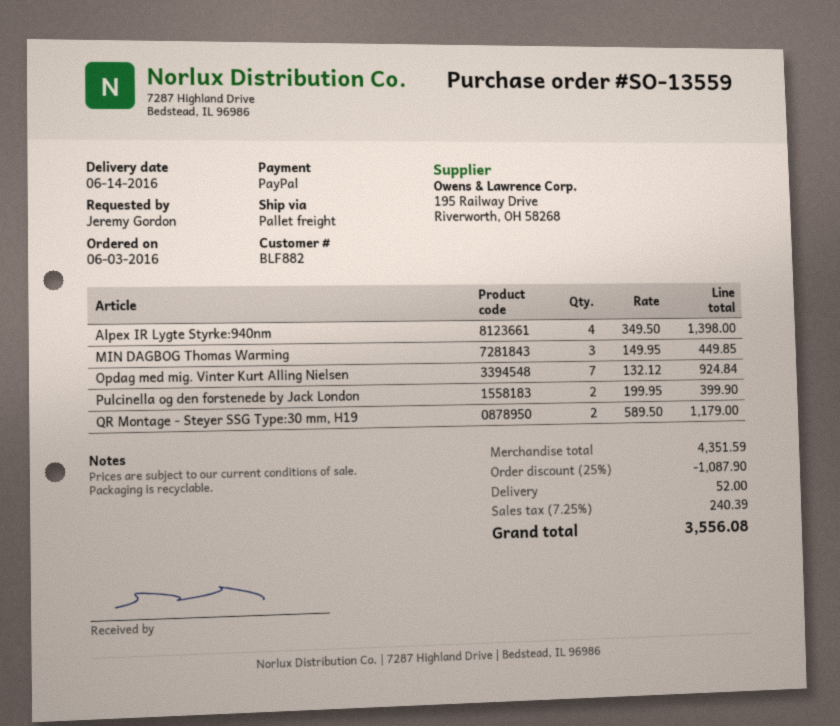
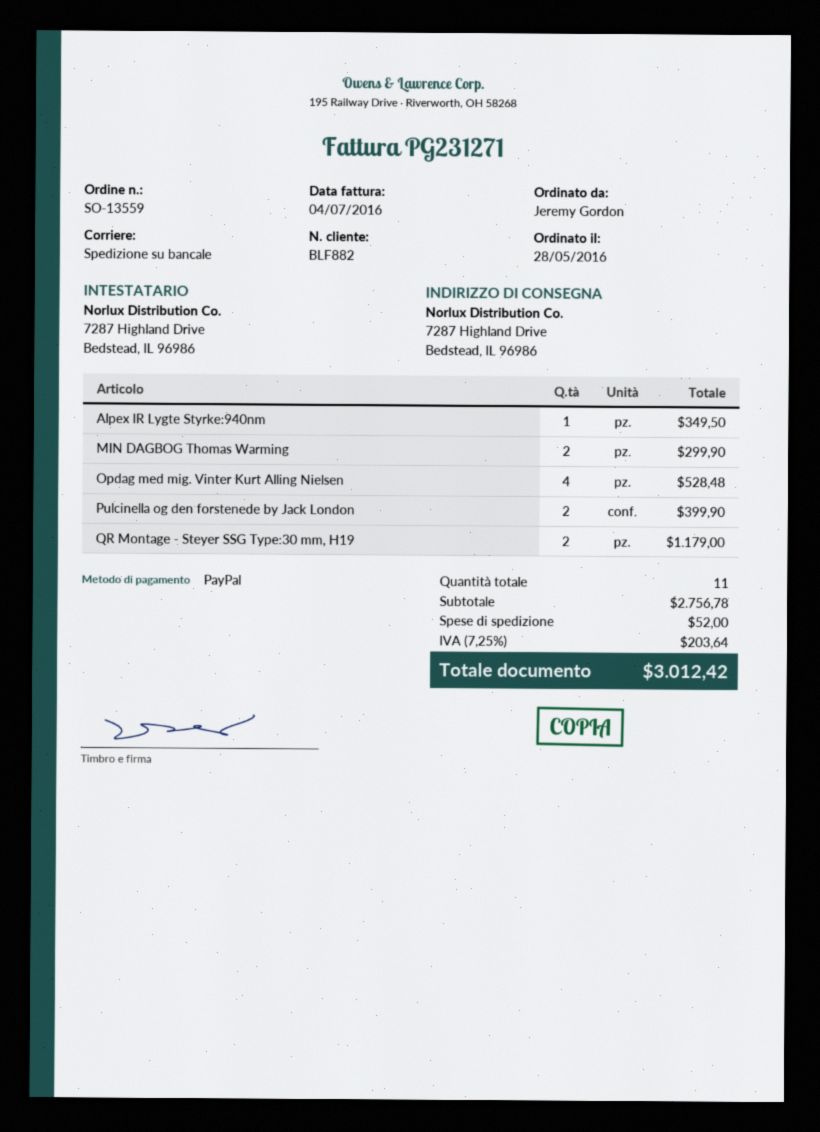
order date: 2016-06-03 -> 2016-05-28
Alpex IR Lygte Styrke:940nm: 4 for 1398.00 -> 1 for 349.50
MIN DAGBOG Thomas Warming: 3 for 449.85 -> 2 for 299.90
Opdag med mig. Vinter Kurt Alling Nielsen: 7 for 924.84 -> 4 for 528.48
subtotal: 4351.59 -> 2756.78
discount: 25% = 1087.90 -> none
tax: 7.25% = 240.39 -> 7.25% = 203.64
total: 3556.08 -> 3012.42

